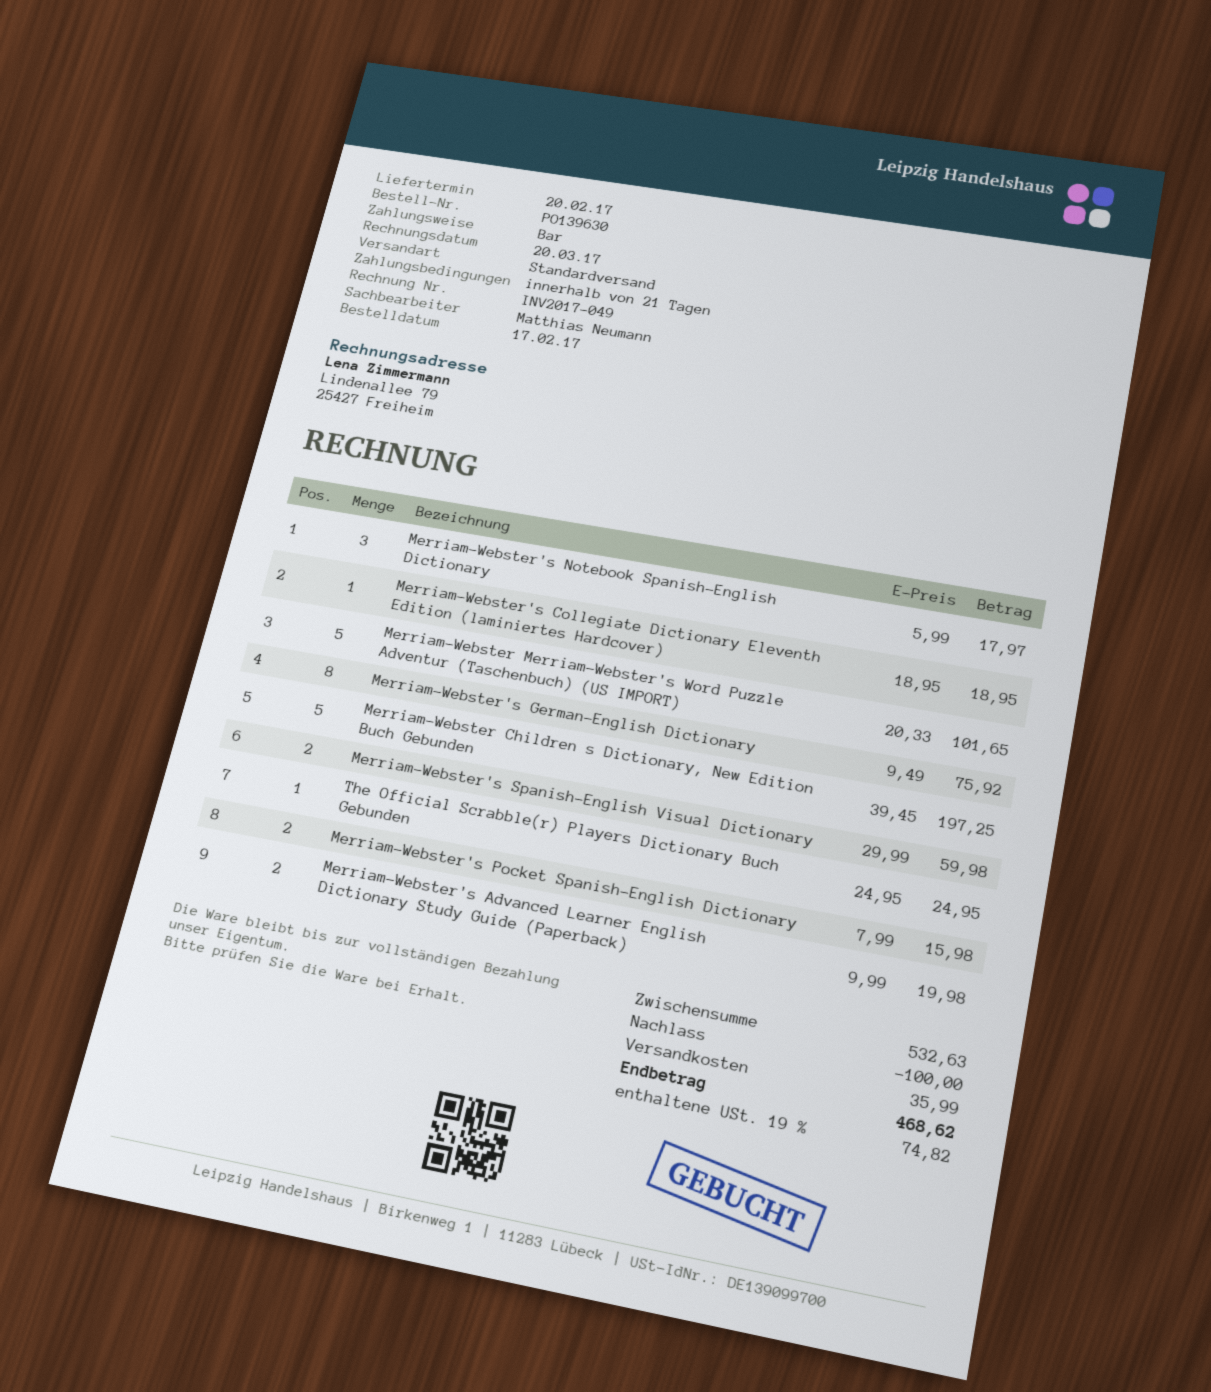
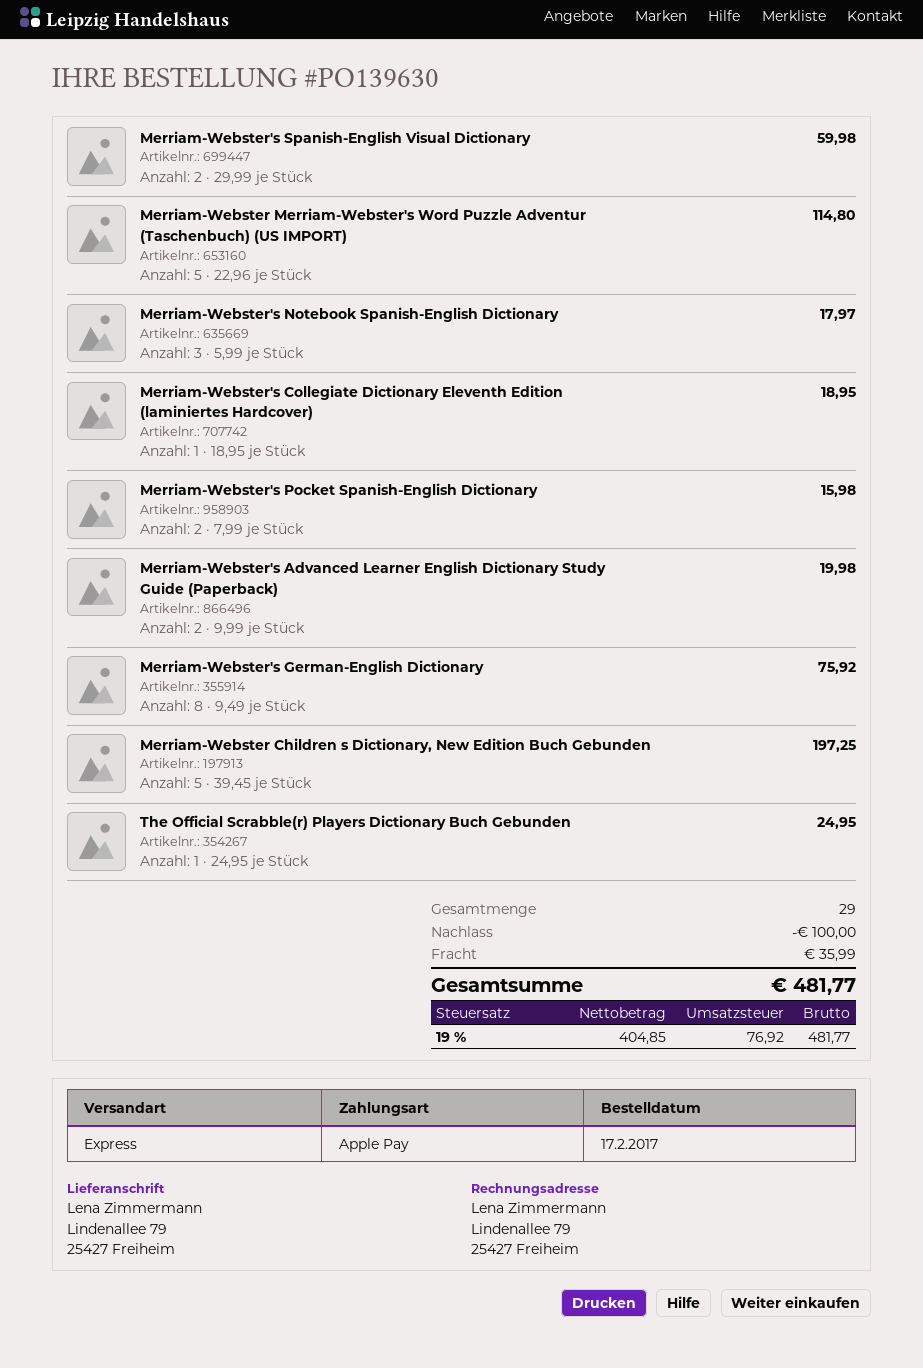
payment method: cash -> Apple Pay
shipping method: standard -> express
Merriam-Webster Merriam-Webster's Word Puzzle Adventur (Taschenbuch) (US IMPORT): 5 x 20.33 = 101.65 -> 5 x 22.96 = 114.80
tax: 19% = 74.82 -> 19% = 76.92
total: 468.62 -> 481.77

